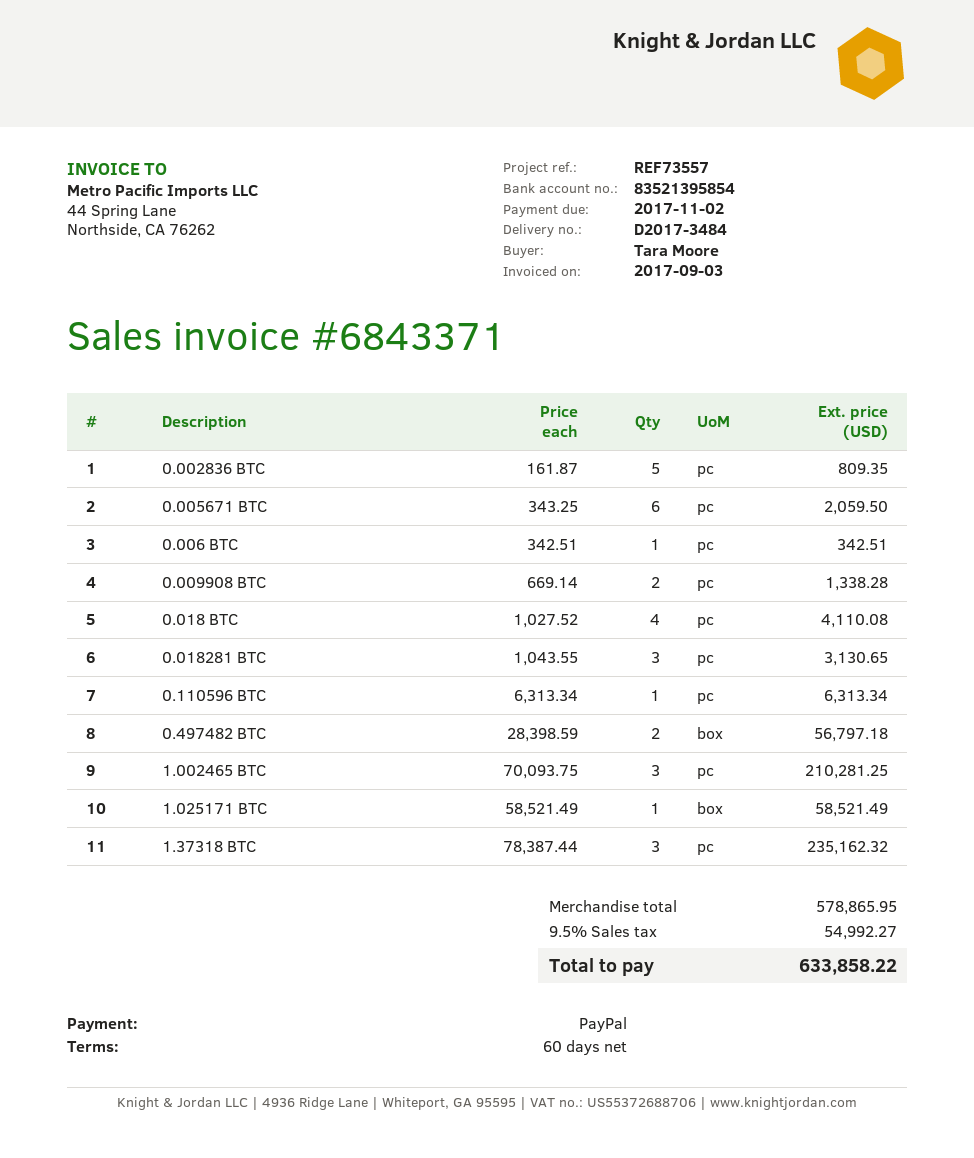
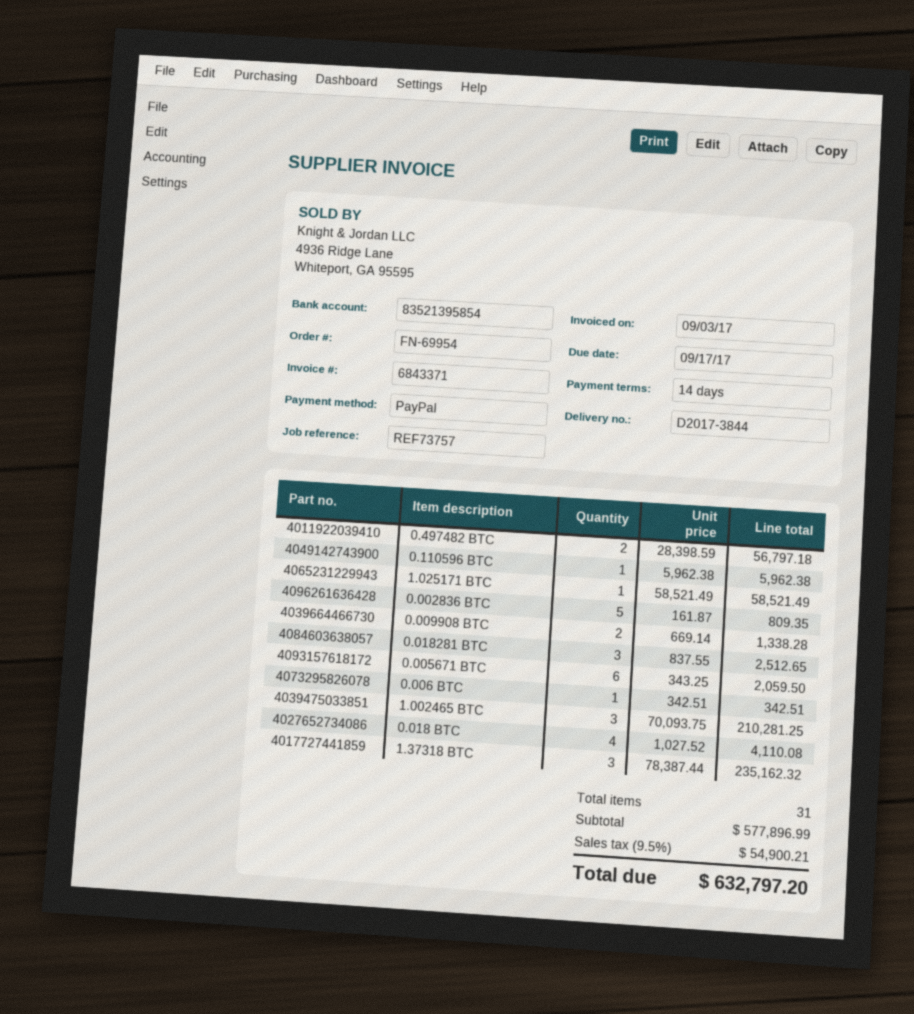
delivery note number: D2017-3484 -> D2017-3844
payment terms: 60 days -> 14 days
due date: 2017-11-02 -> 2017-09-17
reference: REF73557 -> REF73757
0.018281 BTC: 3 x 1043.55 = 3130.65 -> 3 x 837.55 = 2512.65
0.110596 BTC: 1 x 6313.34 = 6313.34 -> 1 x 5962.38 = 5962.38
subtotal: 578865.95 -> 577896.99
tax: 9.5% = 54992.27 -> 9.5% = 54900.21
total: 633858.22 -> 632797.20

